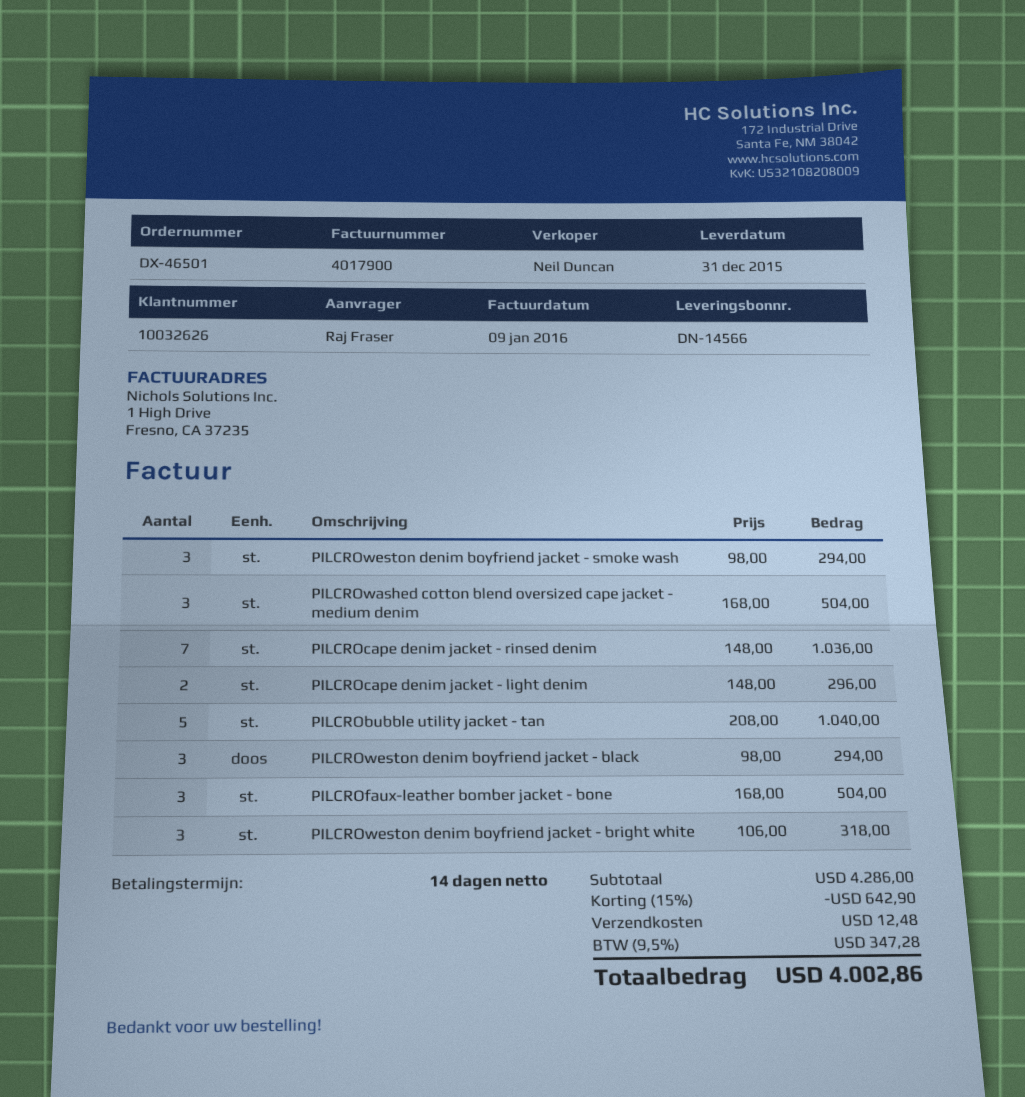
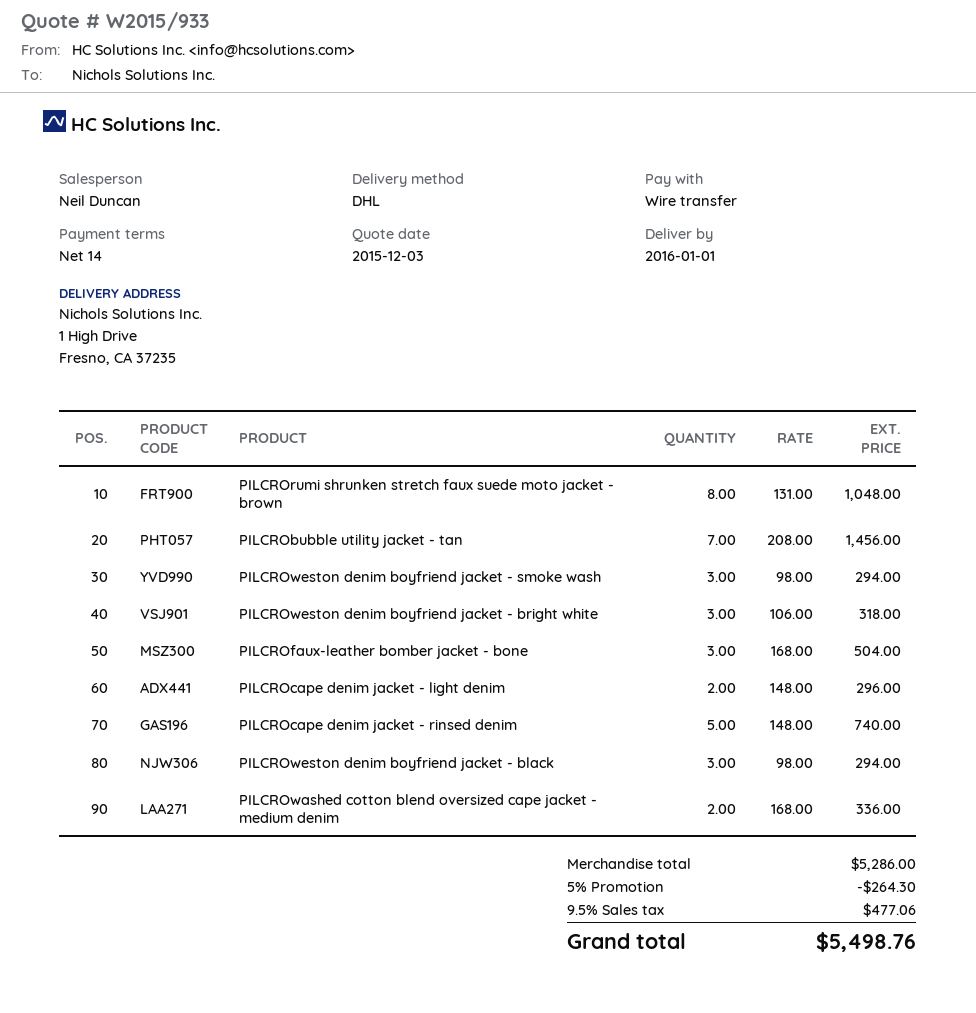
delivery date: 2015-12-31 -> 2016-01-01
PILCROwashed cotton blend oversized cape jacket - medium denim: 3 x 168.00 = 504.00 -> 2 x 168.00 = 336.00
PILCROcape denim jacket - rinsed denim: 7 x 148.00 = 1036.00 -> 5 x 148.00 = 740.00
PILCRObubble utility jacket - tan: 5 x 208.00 = 1040.00 -> 7 x 208.00 = 1456.00
PILCROrumi shrunken stretch faux suede moto jacket - brown: none -> 8 x 131.00 = 1048.00
subtotal: 4286.00 -> 5286.00
discount: 15% = 642.90 -> 5% = 264.30
shipping: 12.48 -> none
tax: 9.5% = 347.28 -> 9.5% = 477.06
total: 4002.86 -> 5498.76

